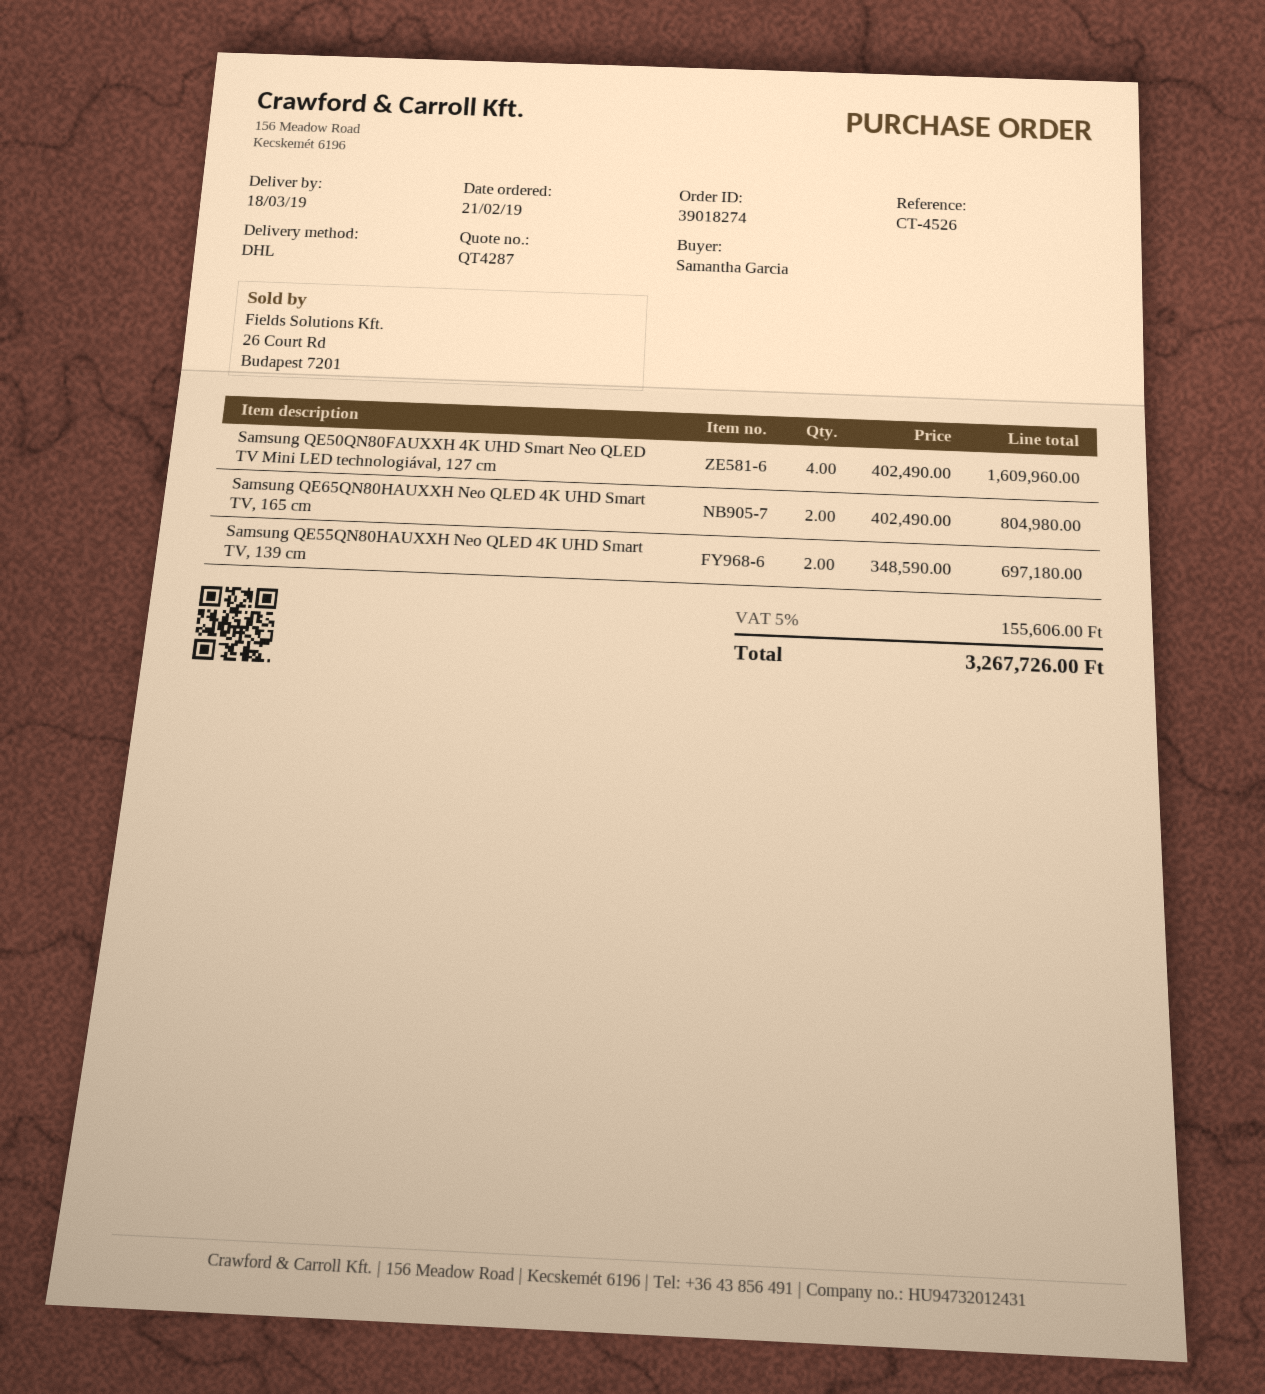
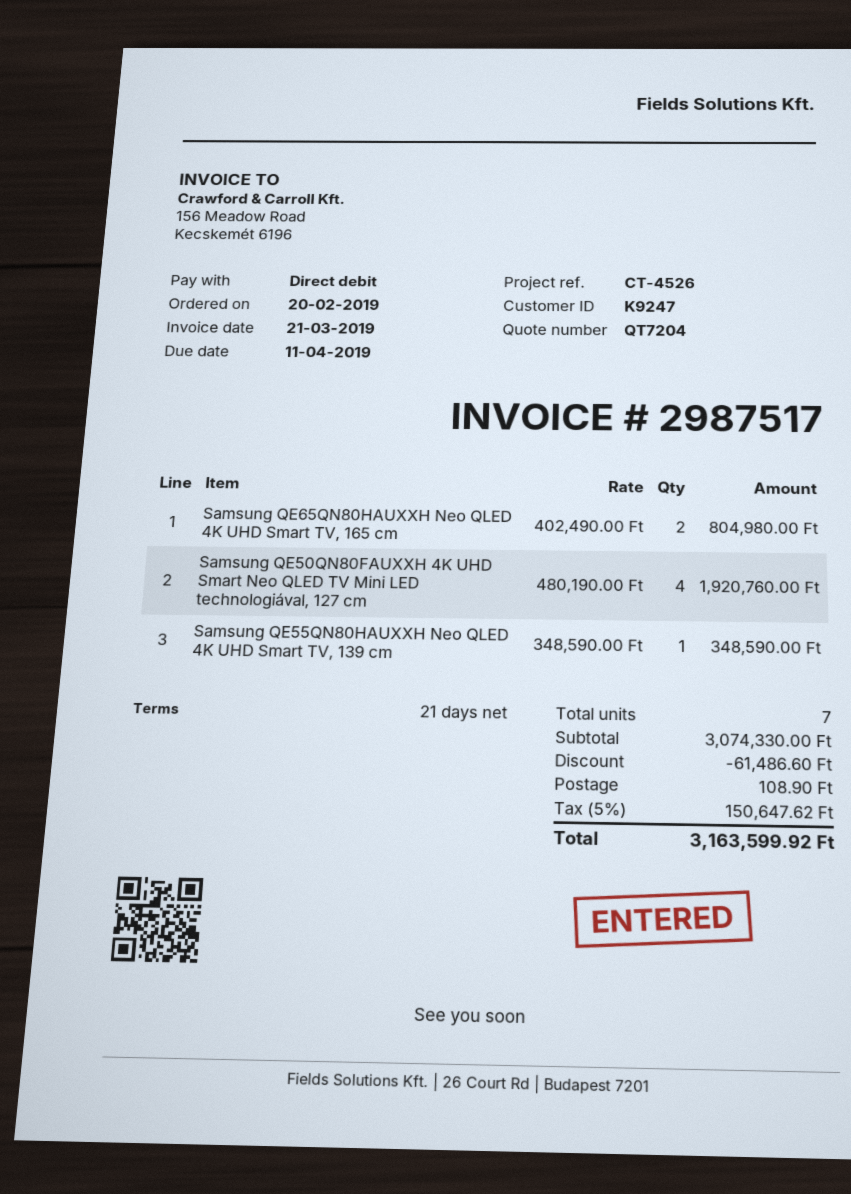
quote number: QT4287 -> QT7204
order date: 2019-02-21 -> 2019-02-20
Samsung QE50QN80FAUXXH 4K UHD Smart Neo QLED TV Mini LED technologiával, 127 cm: 4 x 402490.00 = 1609960.00 -> 4 x 480190.00 = 1920760.00
Samsung QE55QN80HAUXXH Neo QLED 4K UHD Smart TV, 139 cm: 2 x 348590.00 = 697180.00 -> 1 x 348590.00 = 348590.00
discount: none -> 61486.60
shipping: none -> 108.90
tax: 5% = 155606.00 -> 5% = 150647.62
total: 3267726.00 -> 3163599.92

